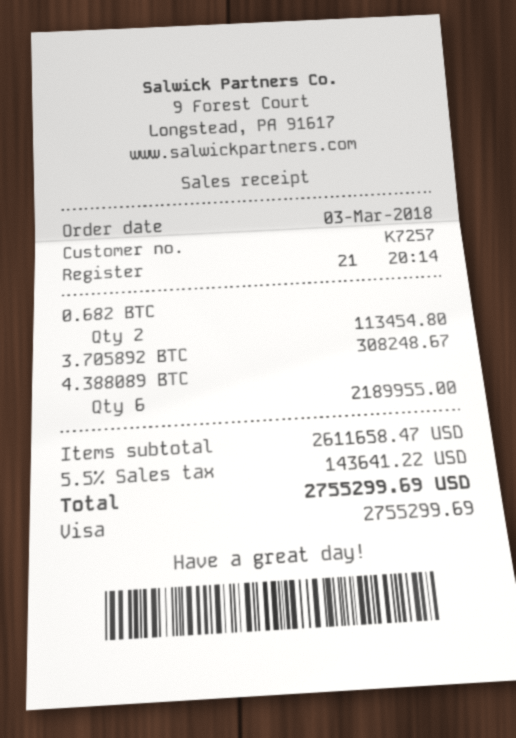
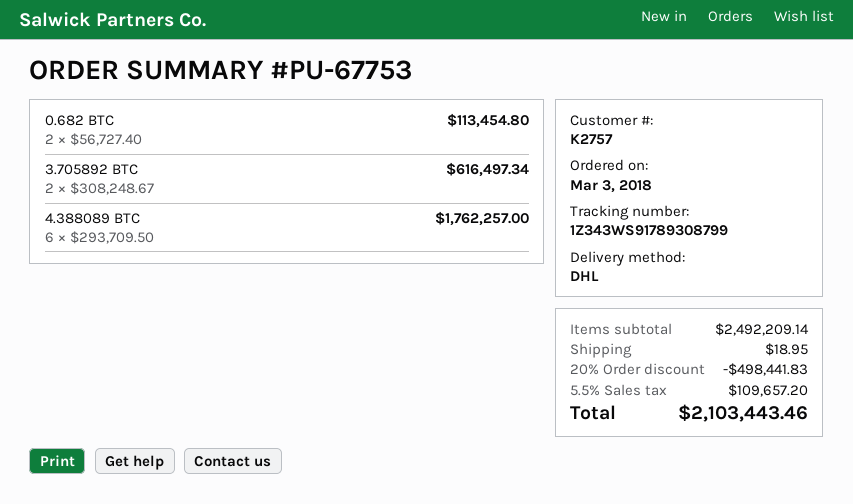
customer number: K7257 -> K2757
3.705892 BTC: 1 for 308248.67 -> 2 for 616497.34
4.388089 BTC: 6 for 2189955.00 -> 6 for 1762257.00
subtotal: 2611658.47 -> 2492209.14
discount: none -> 20% = 498441.83
shipping: none -> 18.95
tax: 5.5% = 143641.22 -> 5.5% = 109657.20
total: 2755299.69 -> 2103443.46

